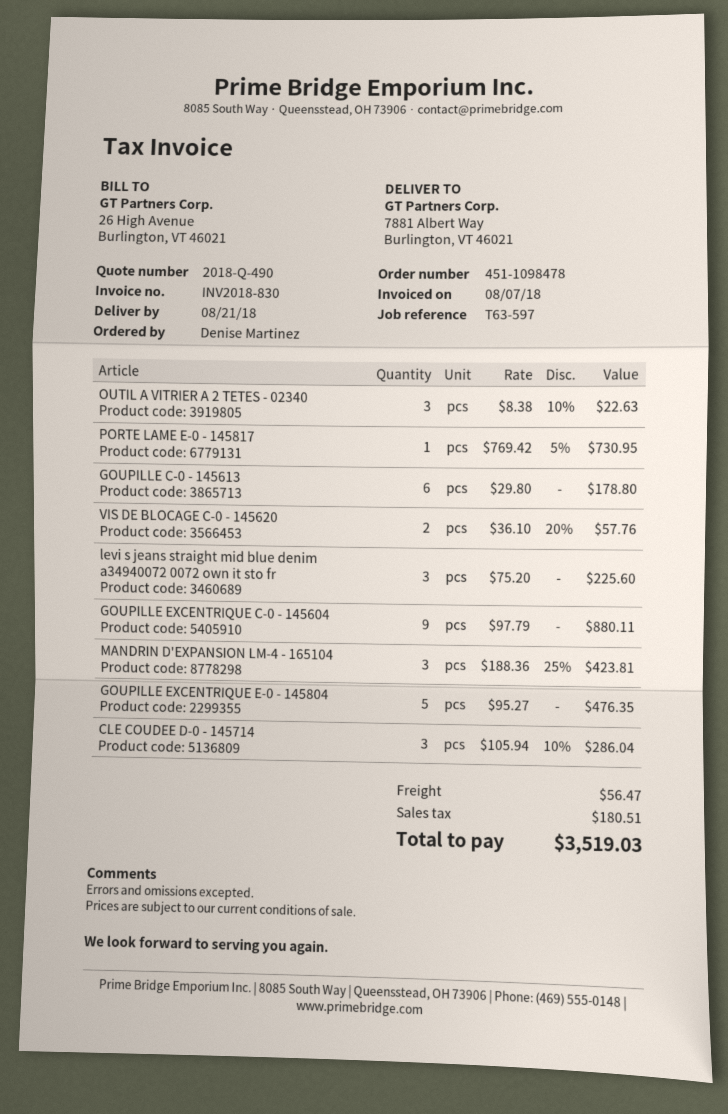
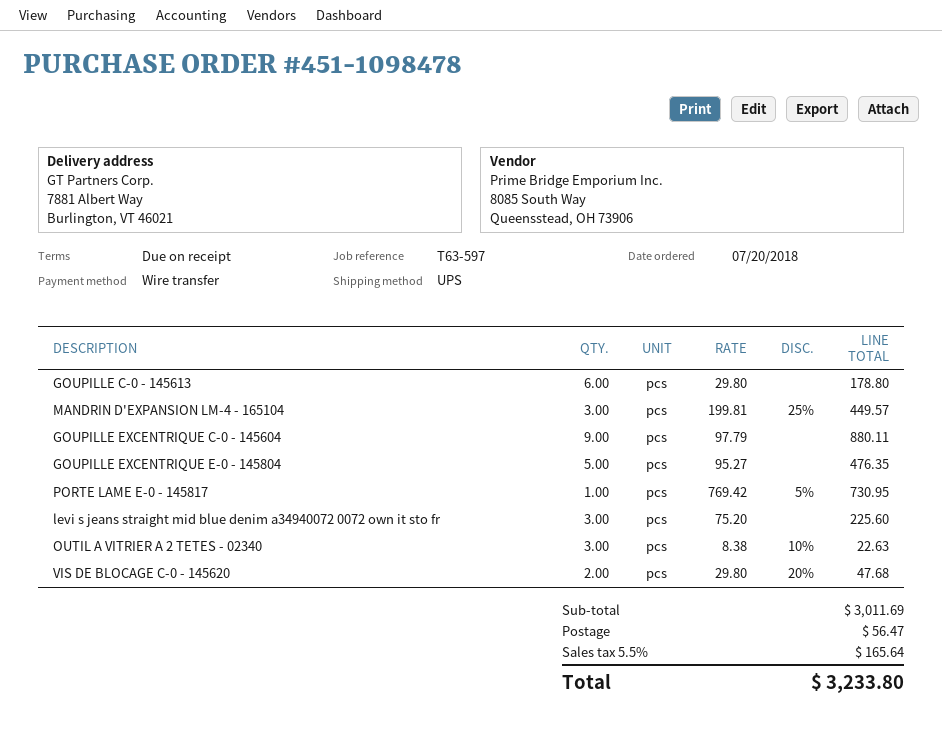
VIS DE BLOCAGE C-0 - 145620: 2 x 36.10 - 20% = 57.76 -> 2 x 29.80 - 20% = 47.68
MANDRIN D'EXPANSION LM-4 - 165104: 3 x 188.36 - 25% = 423.81 -> 3 x 199.81 - 25% = 449.57
CLE COUDEE D-0 - 145714: 3 x 105.94 - 10% = 286.04 -> none
tax: 180.51 -> 165.64
total: 3519.03 -> 3233.80

